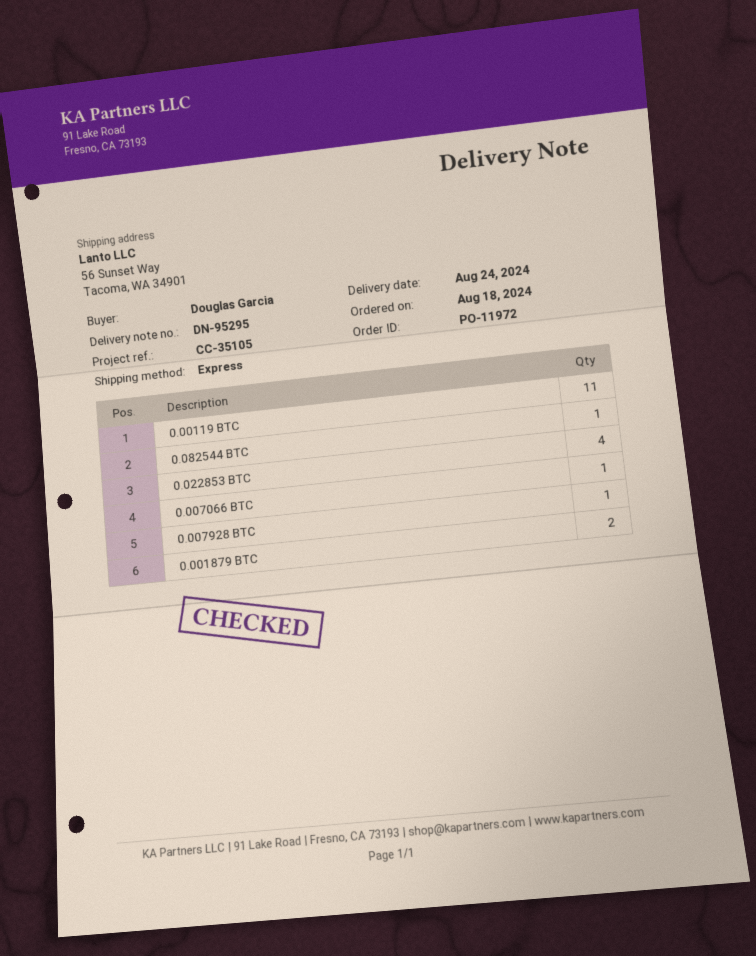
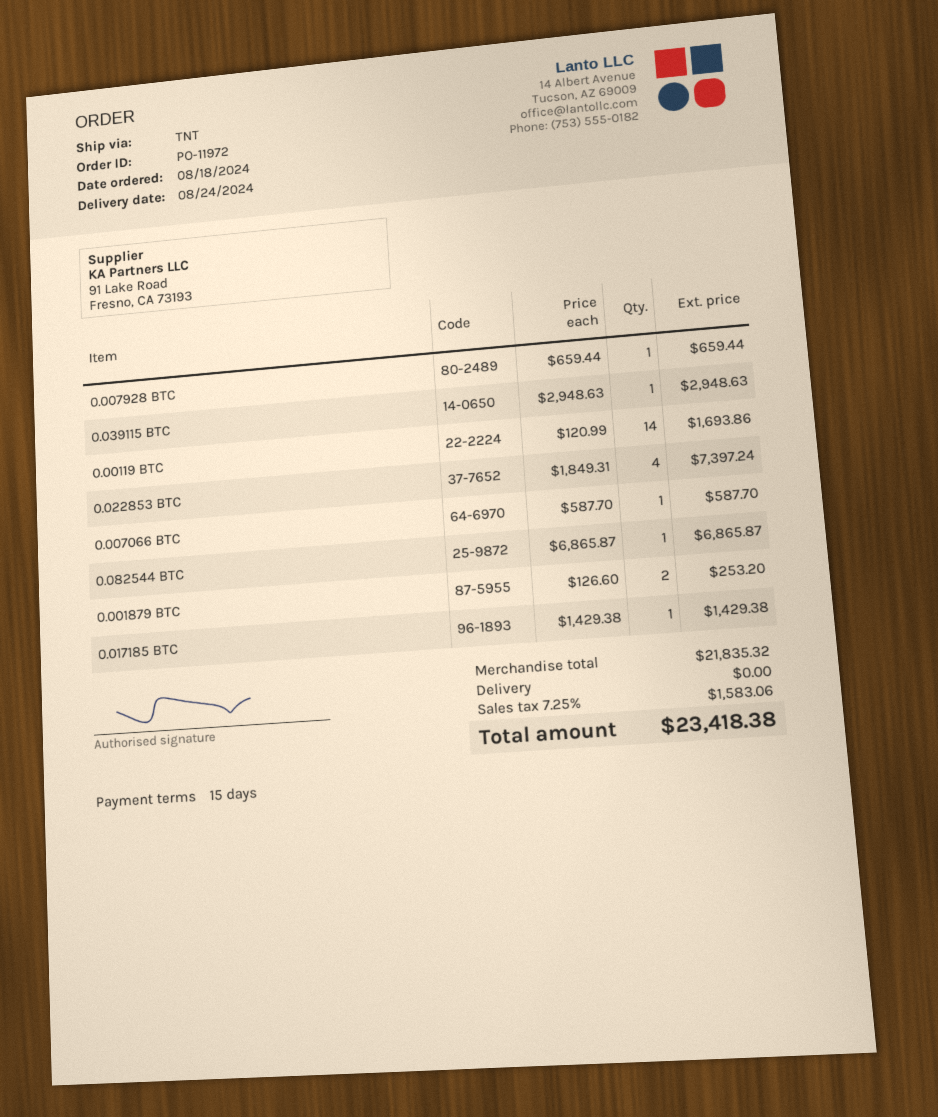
shipping method: express -> TNT
0.00119 BTC: 11 -> 14
0.039115 BTC: none -> 1
0.017185 BTC: none -> 1

